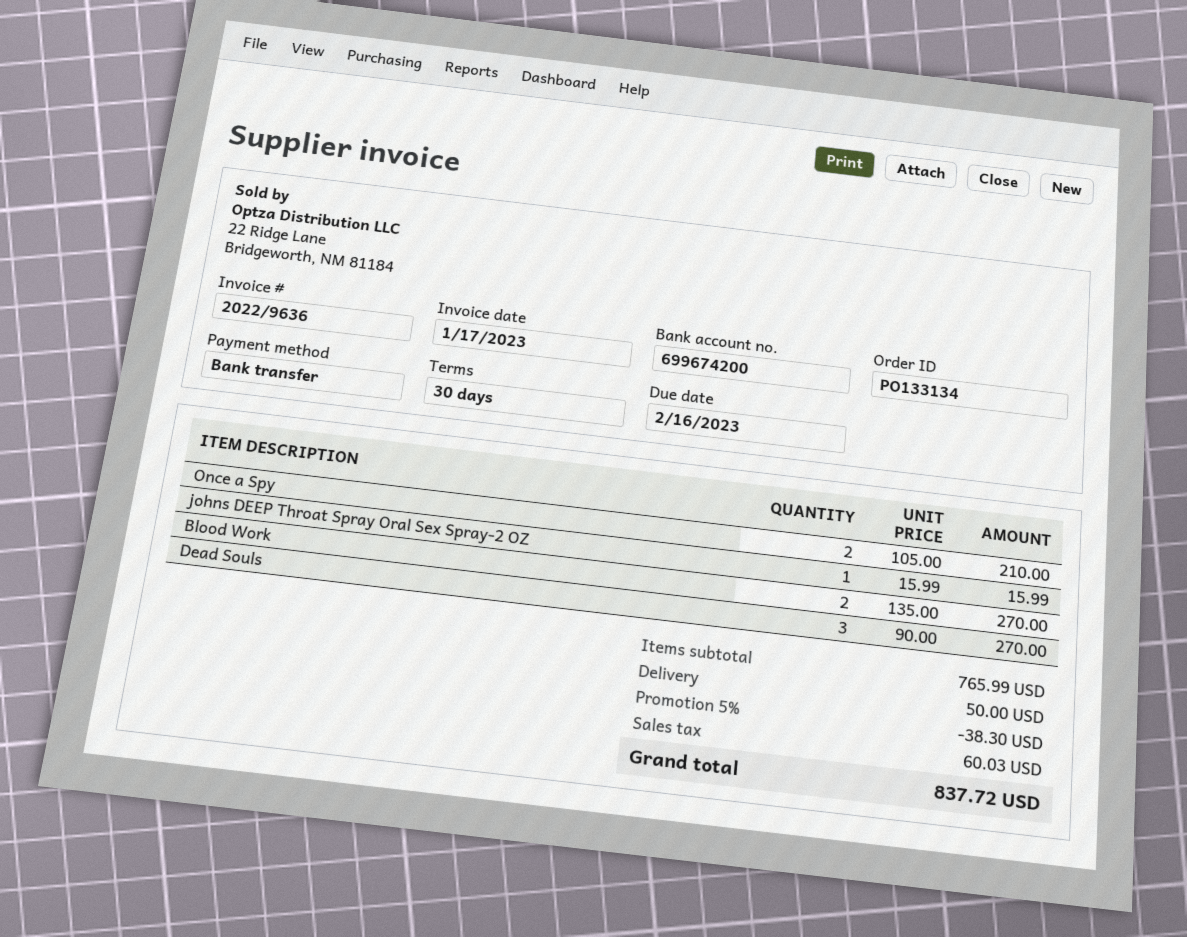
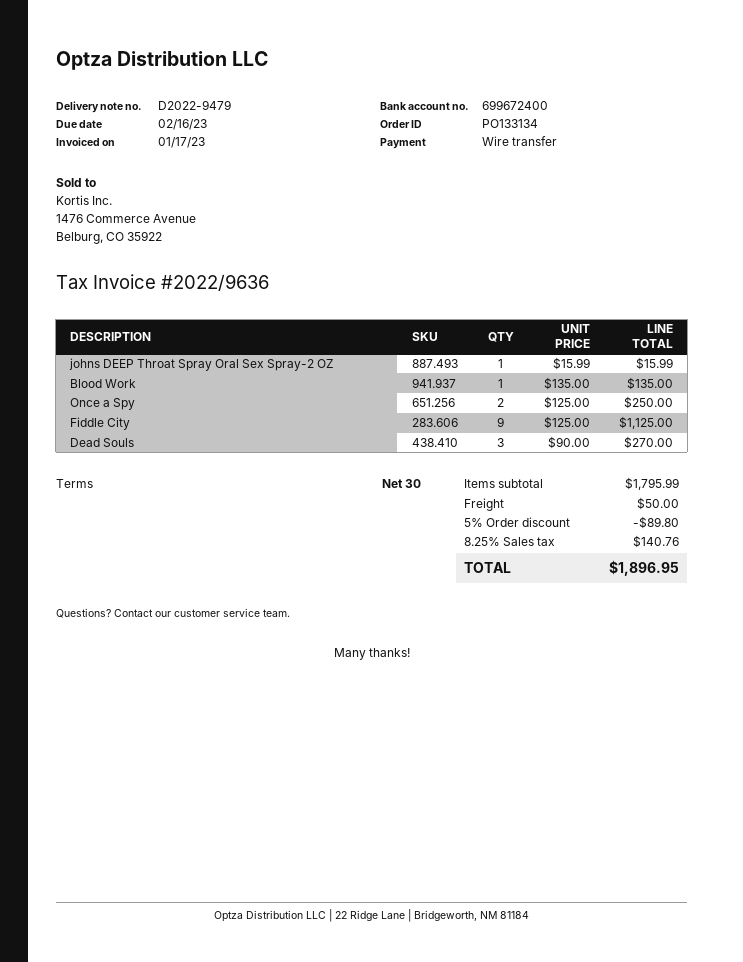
bank account: 699674200 -> 699672400
Once a Spy: 2 x 105.00 = 210.00 -> 2 x 125.00 = 250.00
Blood Work: 2 x 135.00 = 270.00 -> 1 x 135.00 = 135.00
Fiddle City: none -> 9 x 125.00 = 1125.00
subtotal: 765.99 -> 1795.99
discount: 5% = 38.30 -> 5% = 89.80
tax: 60.03 -> 140.76
total: 837.72 -> 1896.95

